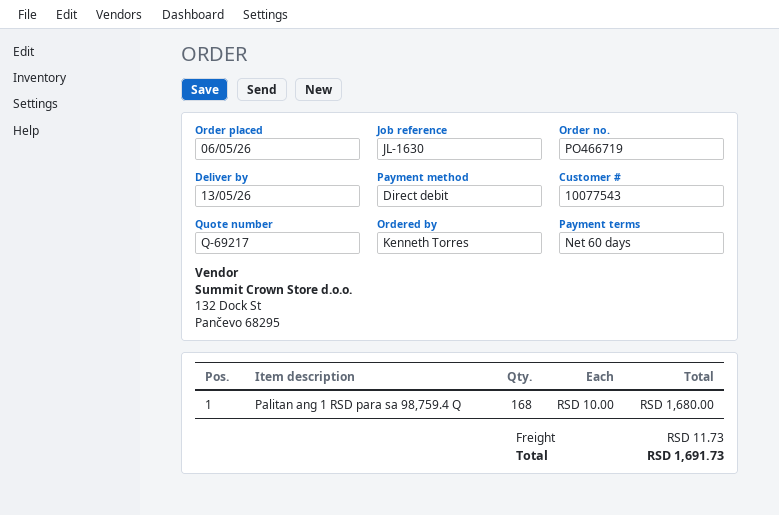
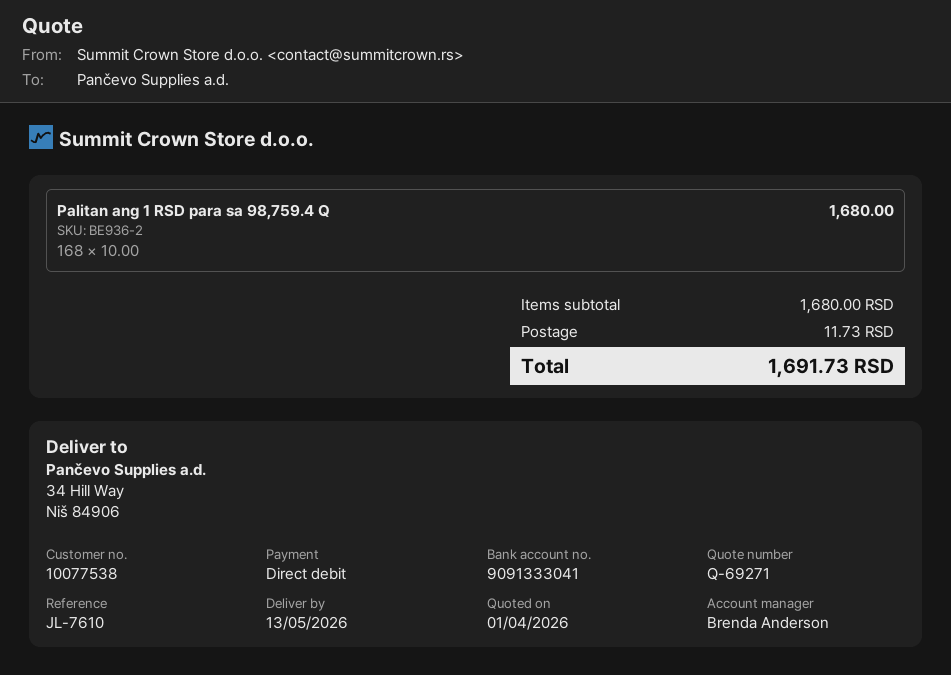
quote number: Q-69217 -> Q-69271
customer number: 10077543 -> 10077538
reference: JL-1630 -> JL-7610

